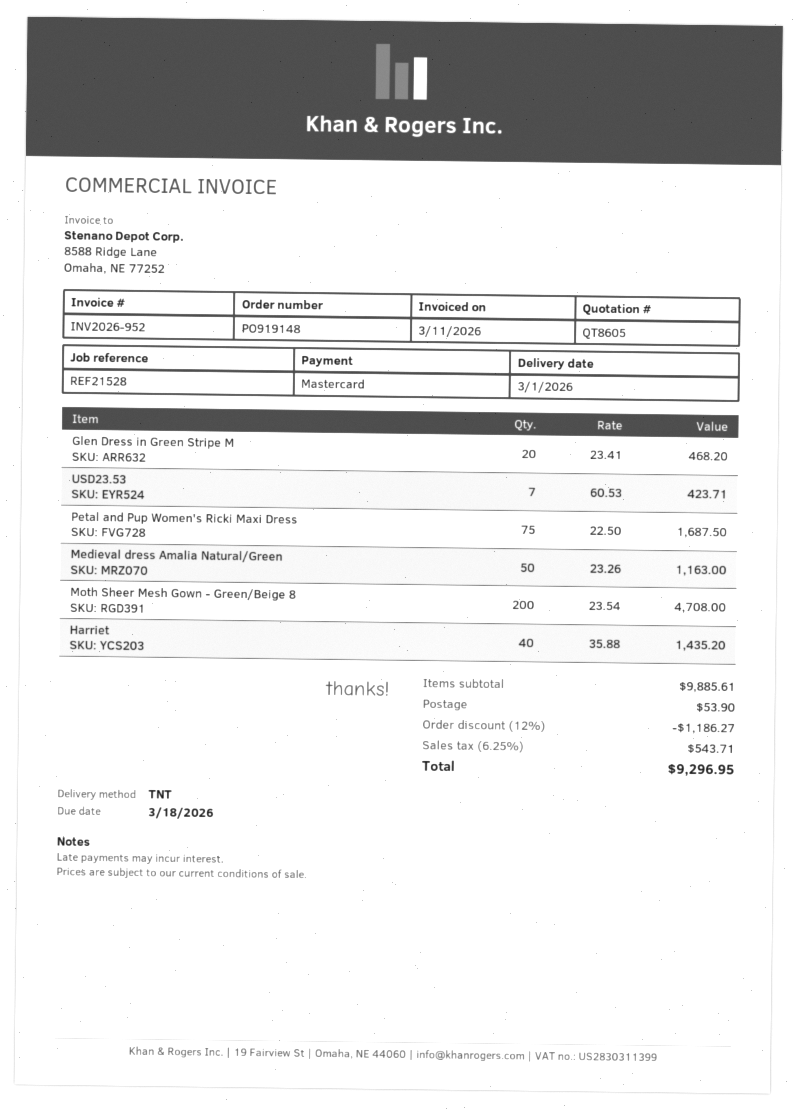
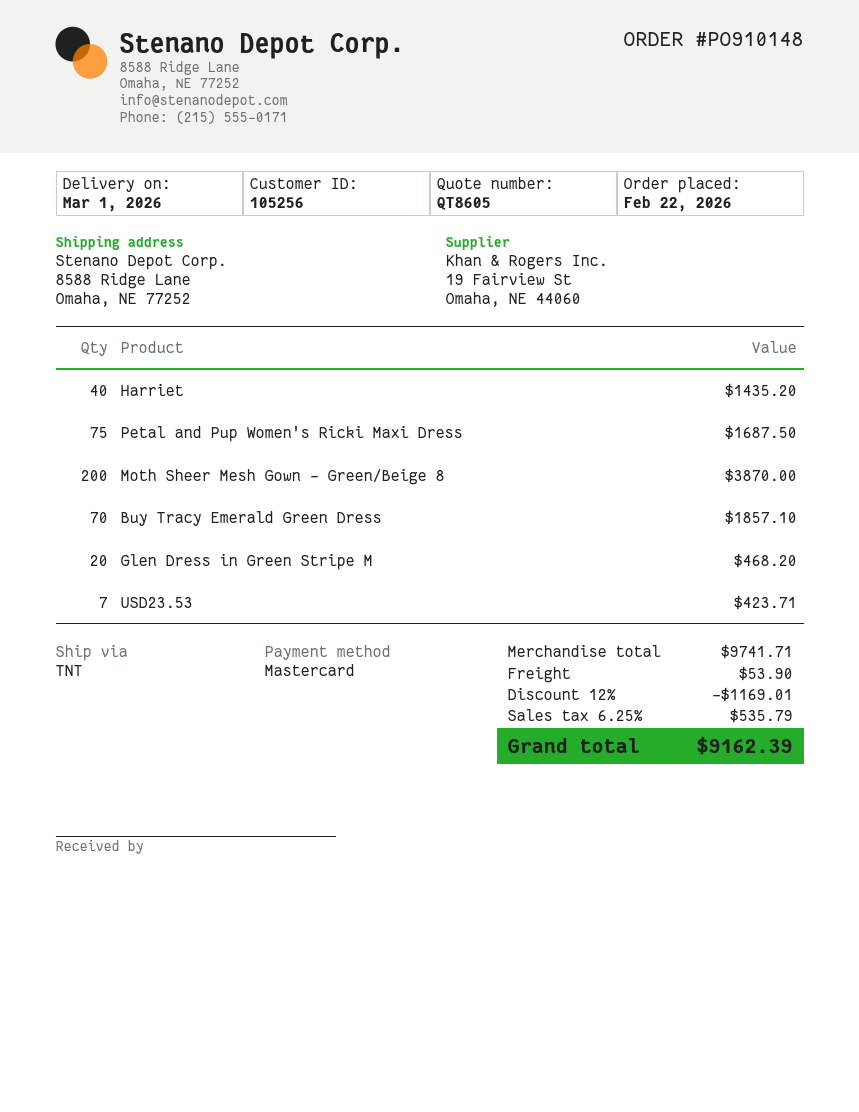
order number: PO919148 -> PO910148
Medieval dress Amalia Natural/Green: 50 for 1163.00 -> none
Moth Sheer Mesh Gown - Green/Beige 8: 200 for 4708.00 -> 200 for 3870.00
Buy Tracy Emerald Green Dress: none -> 70 for 1857.10
subtotal: 9885.61 -> 9741.71
discount: 12% = 1186.27 -> 12% = 1169.01
tax: 6.25% = 543.71 -> 6.25% = 535.79
total: 9296.95 -> 9162.39

